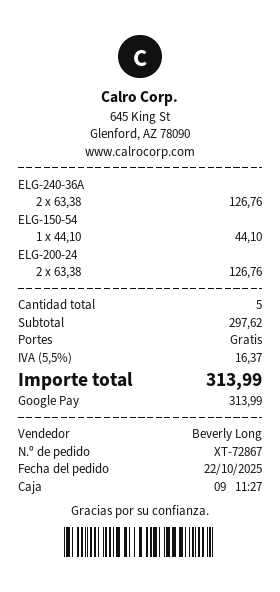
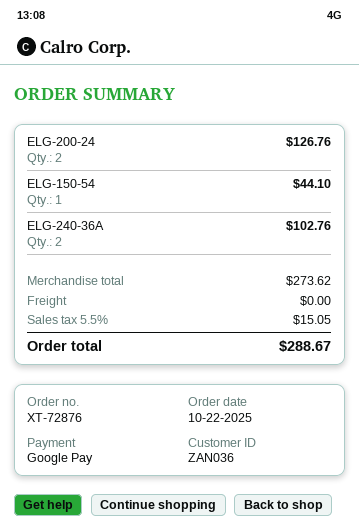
order number: XT-72867 -> XT-72876
ELG-240-36A: 2 for 126.76 -> 2 for 102.76
subtotal: 297.62 -> 273.62
tax: 5.5% = 16.37 -> 5.5% = 15.05
total: 313.99 -> 288.67

